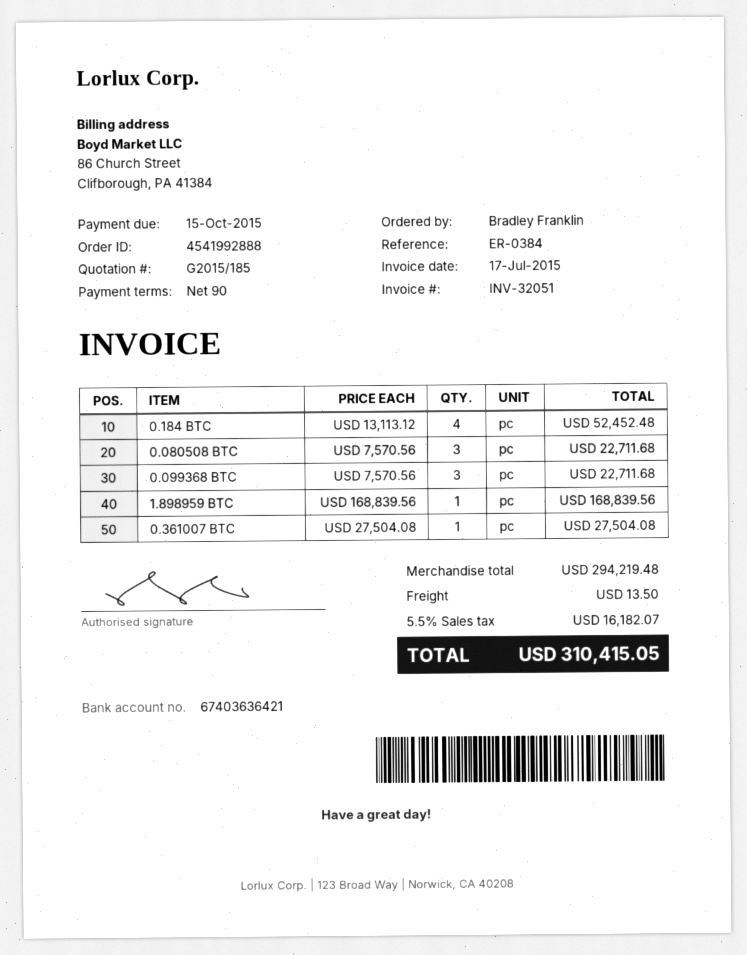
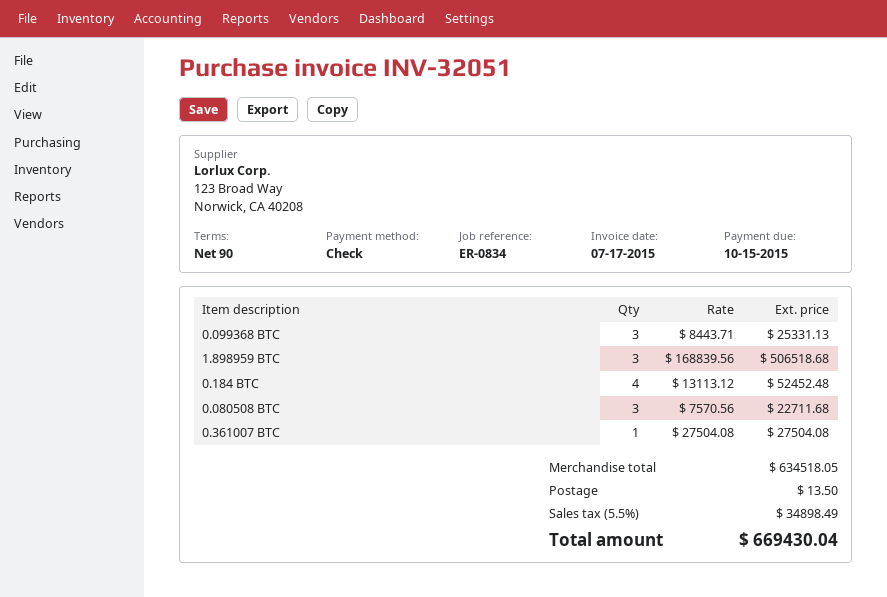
reference: ER-0384 -> ER-0834
0.099368 BTC: 3 x 7570.56 = 22711.68 -> 3 x 8443.71 = 25331.13
1.898959 BTC: 1 x 168839.56 = 168839.56 -> 3 x 168839.56 = 506518.68
subtotal: 294219.48 -> 634518.05
tax: 5.5% = 16182.07 -> 5.5% = 34898.49
total: 310415.05 -> 669430.04

